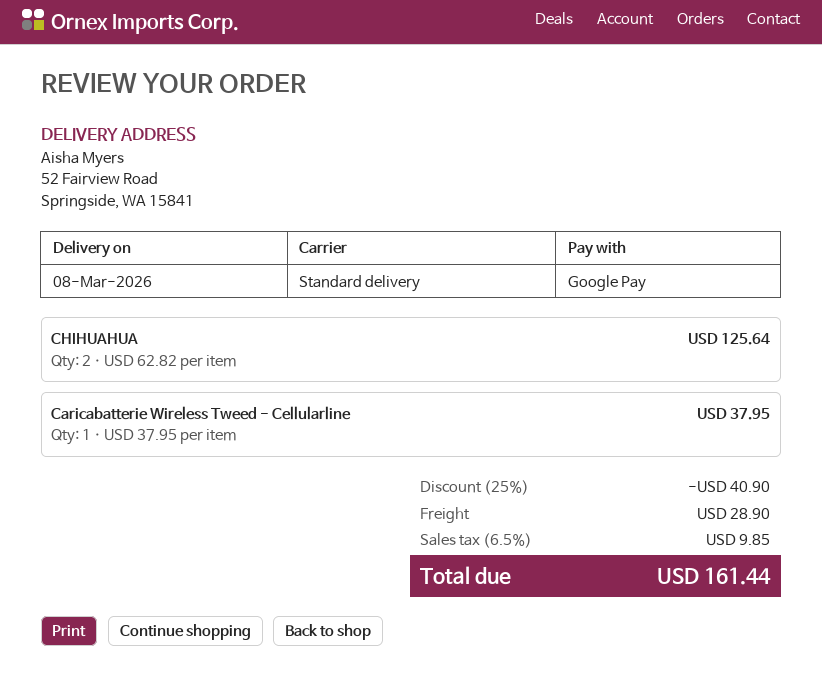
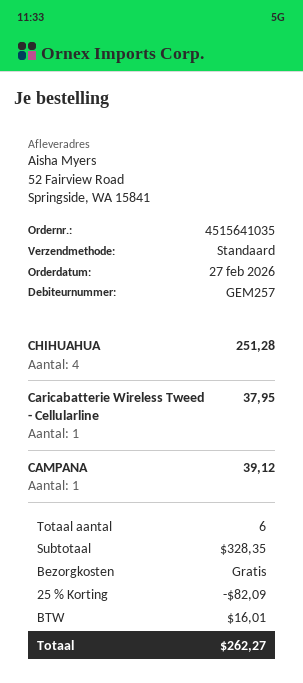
CHIHUAHUA: 2 for 125.64 -> 4 for 251.28
CAMPANA: none -> 1 for 39.12
discount: 25% = 40.90 -> 25% = 82.09
shipping: 28.90 -> 0.00
tax: 9.85 -> 16.01
total: 161.44 -> 262.27

